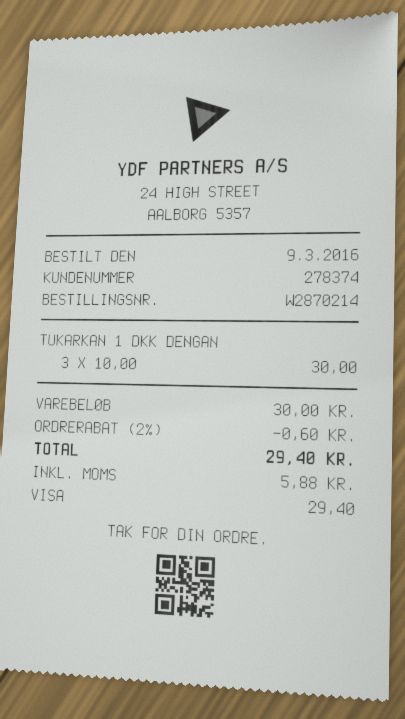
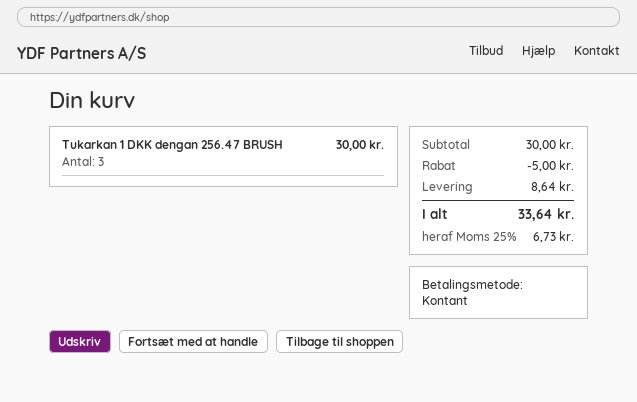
payment method: Visa -> cash
discount: 0.60 -> 5.00
shipping: none -> 8.64
tax: 5.88 -> 6.73
total: 29.40 -> 33.64

